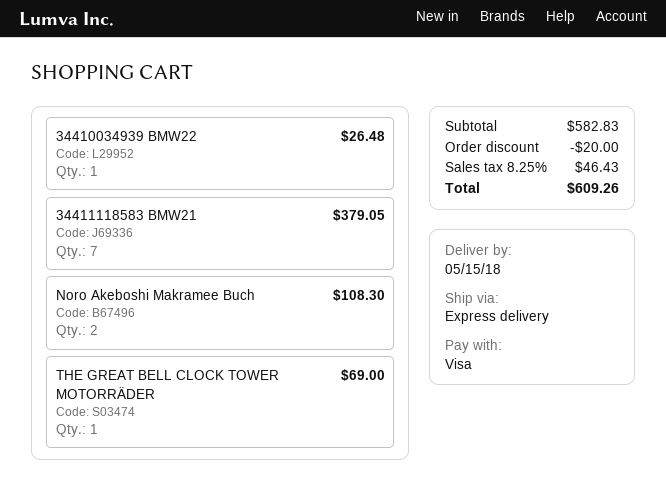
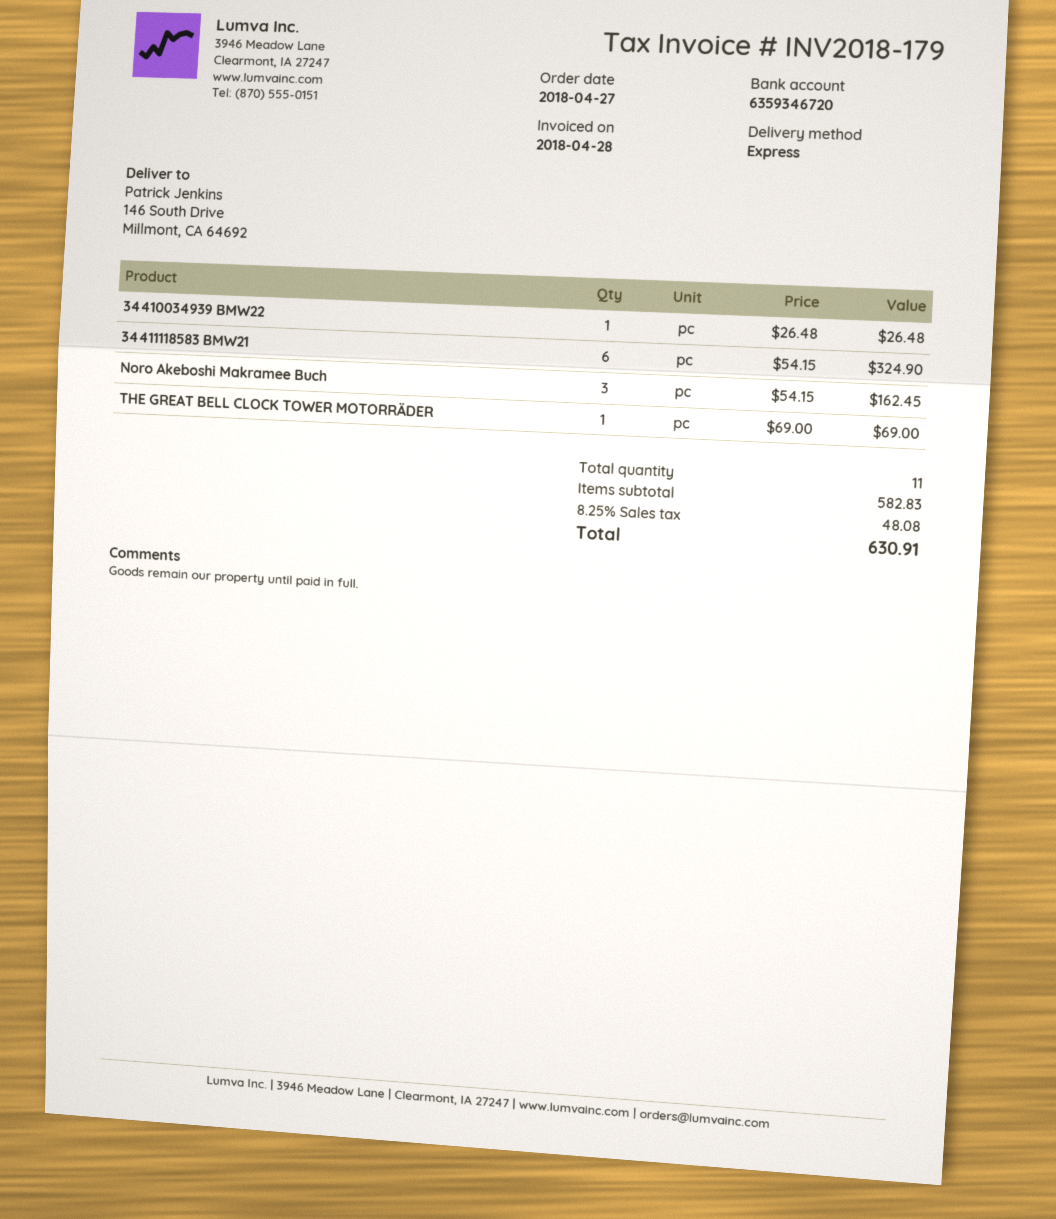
34411118583 BMW21: 7 for 379.05 -> 6 for 324.90
Noro Akeboshi Makramee Buch: 2 for 108.30 -> 3 for 162.45
discount: 20.00 -> none
tax: 8.25% = 46.43 -> 8.25% = 48.08
total: 609.26 -> 630.91

